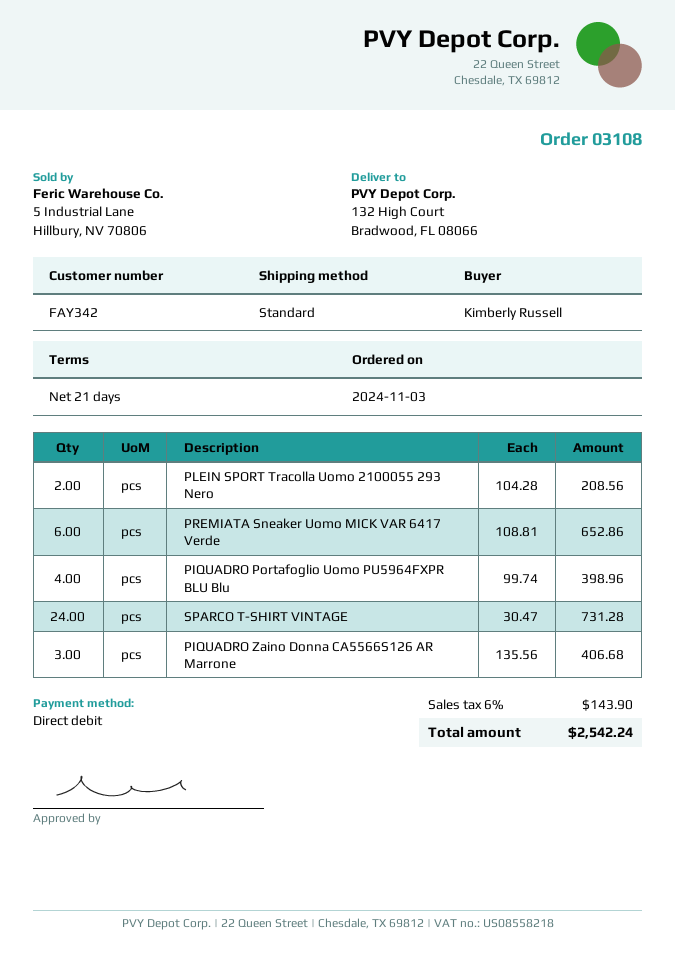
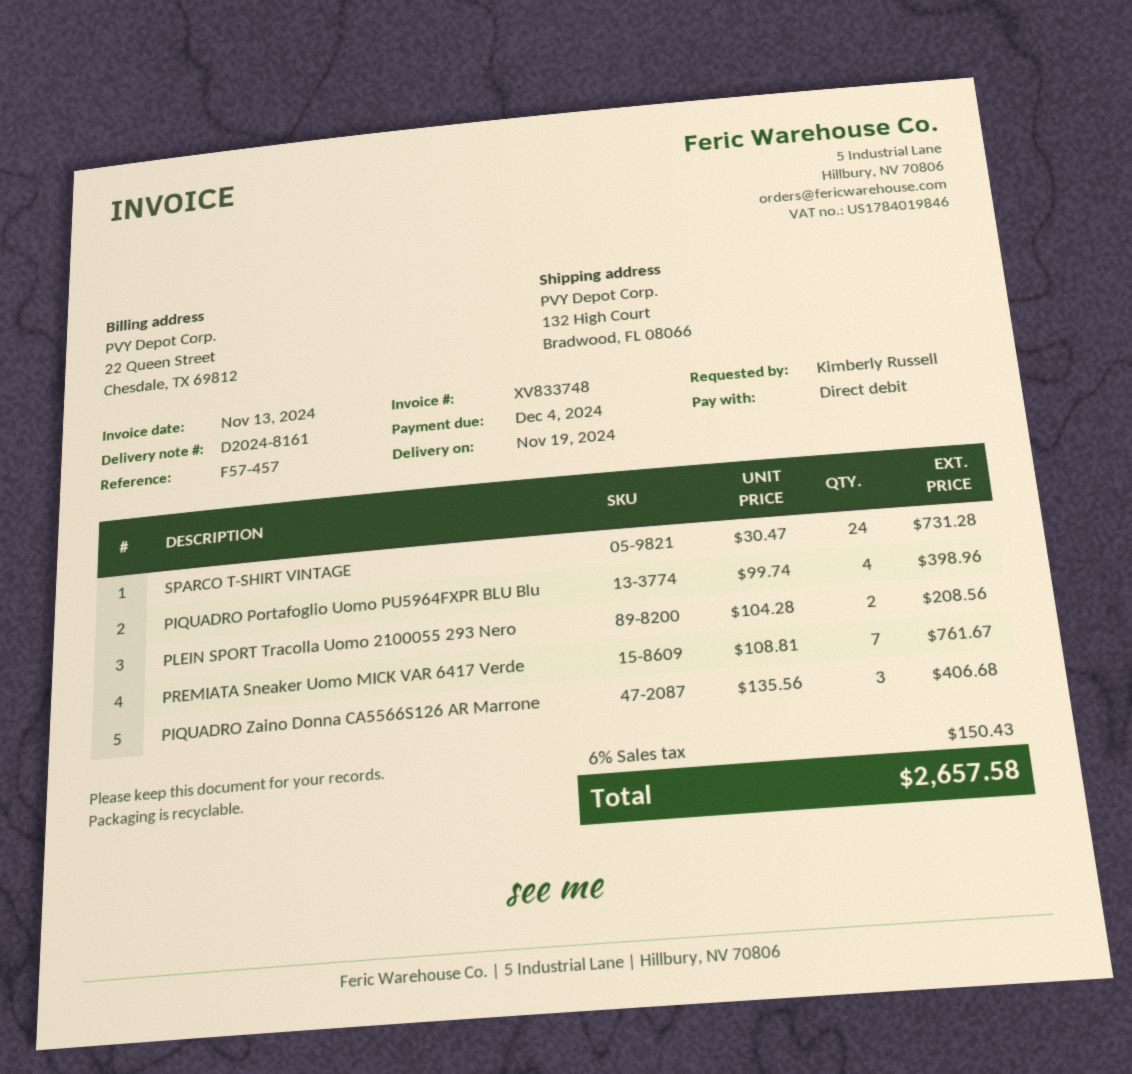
PREMIATA Sneaker Uomo MICK VAR 6417 Verde: 6 x 108.81 = 652.86 -> 7 x 108.81 = 761.67
tax: 6% = 143.90 -> 6% = 150.43
total: 2542.24 -> 2657.58

